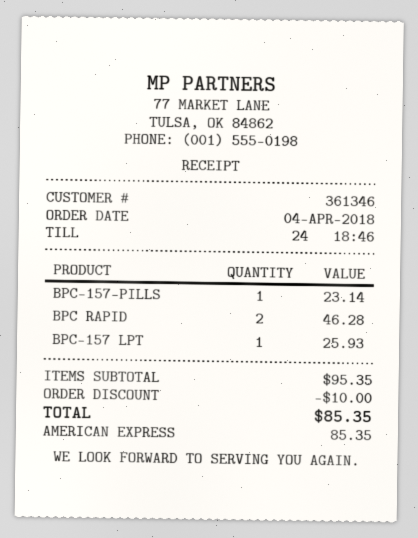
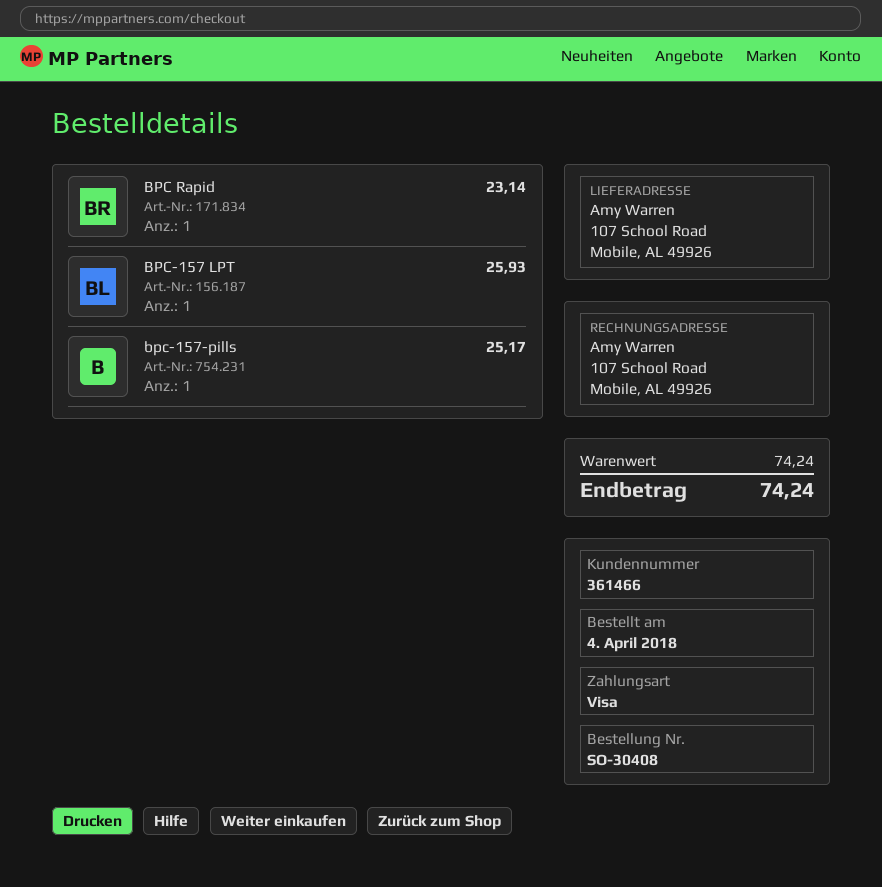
customer number: 361346 -> 361466
payment method: American Express -> Visa
BPC-157-PILLS: 1 for 23.14 -> 1 for 25.17
BPC RAPID: 2 for 46.28 -> 1 for 23.14
subtotal: 95.35 -> 74.24
discount: 10.00 -> none
total: 85.35 -> 74.24

